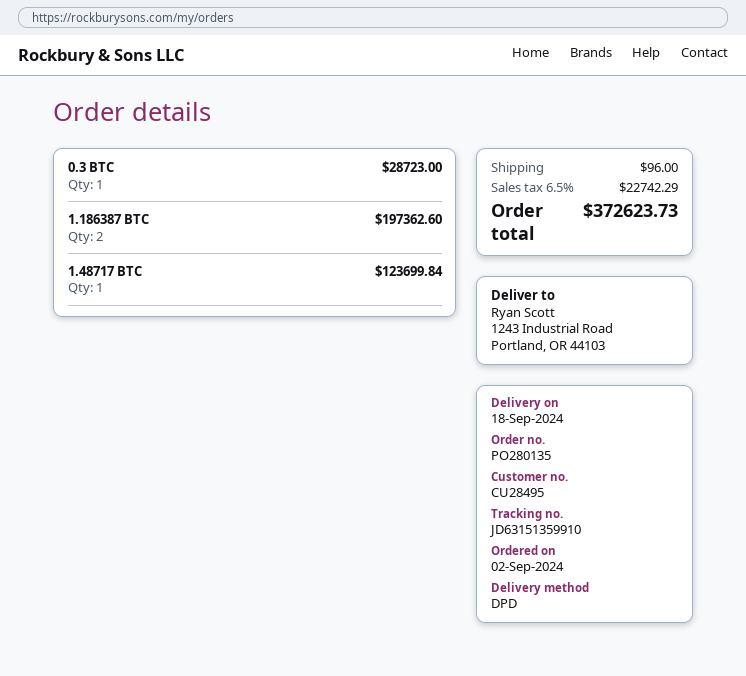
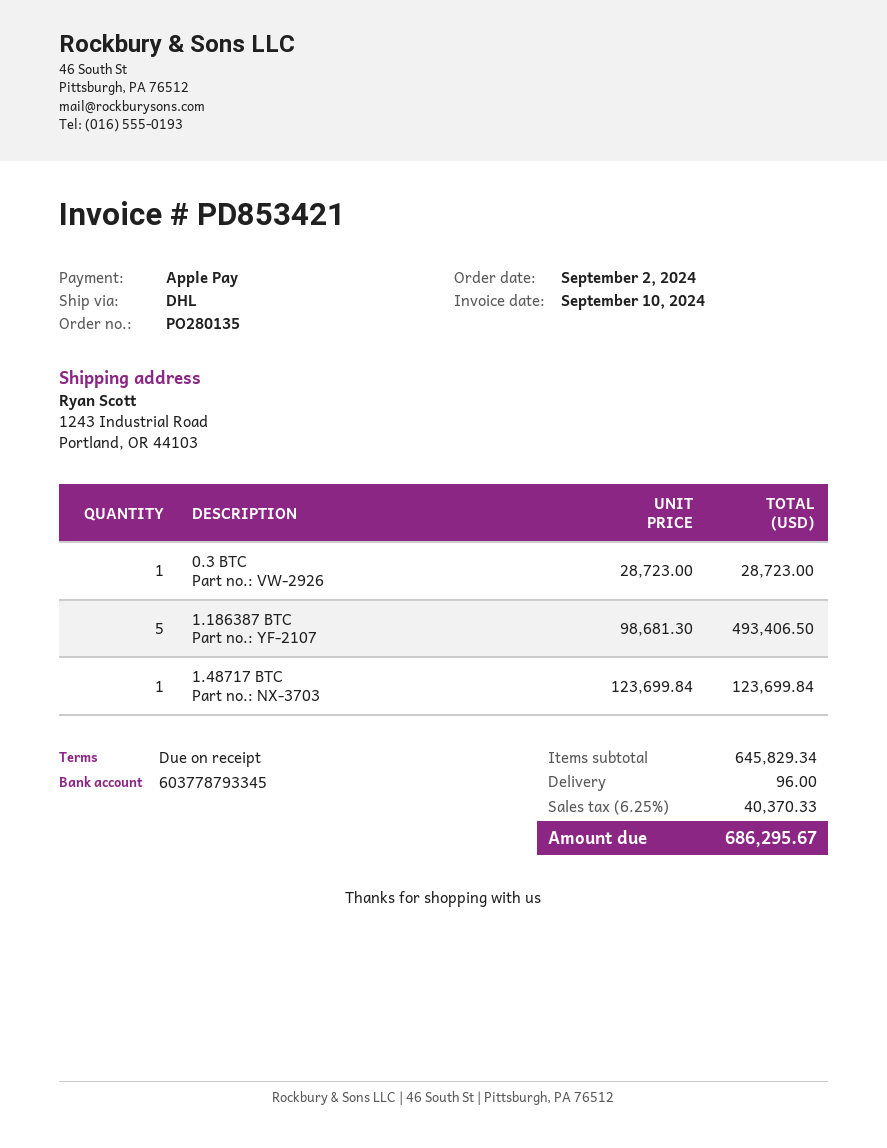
shipping method: DPD -> DHL
1.186387 BTC: 2 for 197362.60 -> 5 for 493406.50
tax: 6.5% = 22742.29 -> 6.25% = 40370.33
total: 372623.73 -> 686295.67

